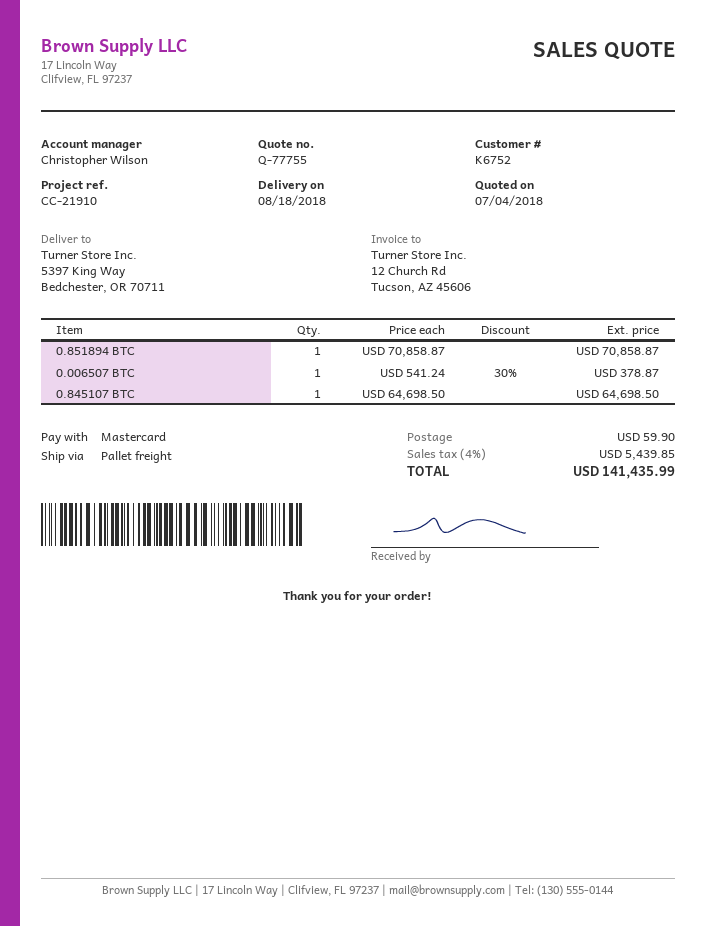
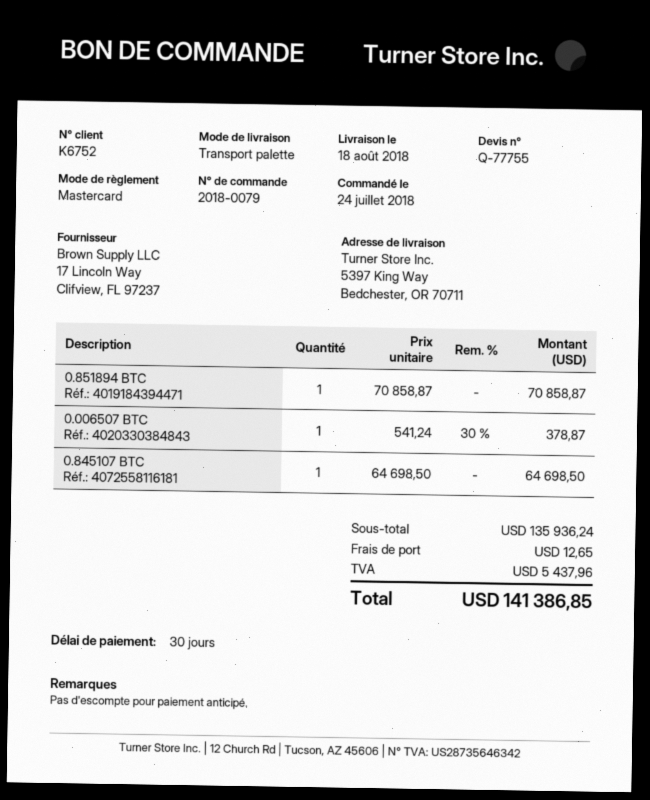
shipping: 59.90 -> 12.65
tax: 5439.85 -> 5437.96
total: 141435.99 -> 141386.85

